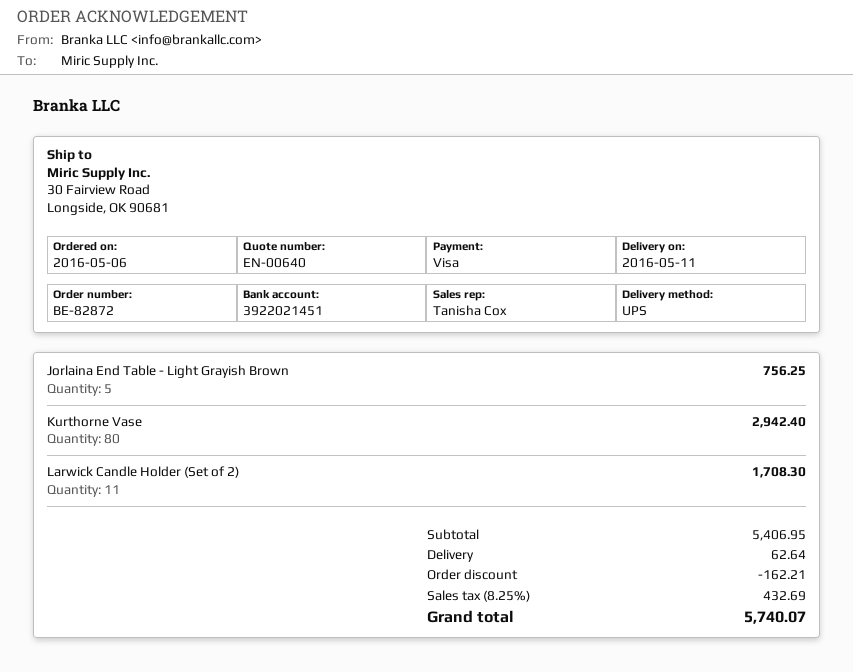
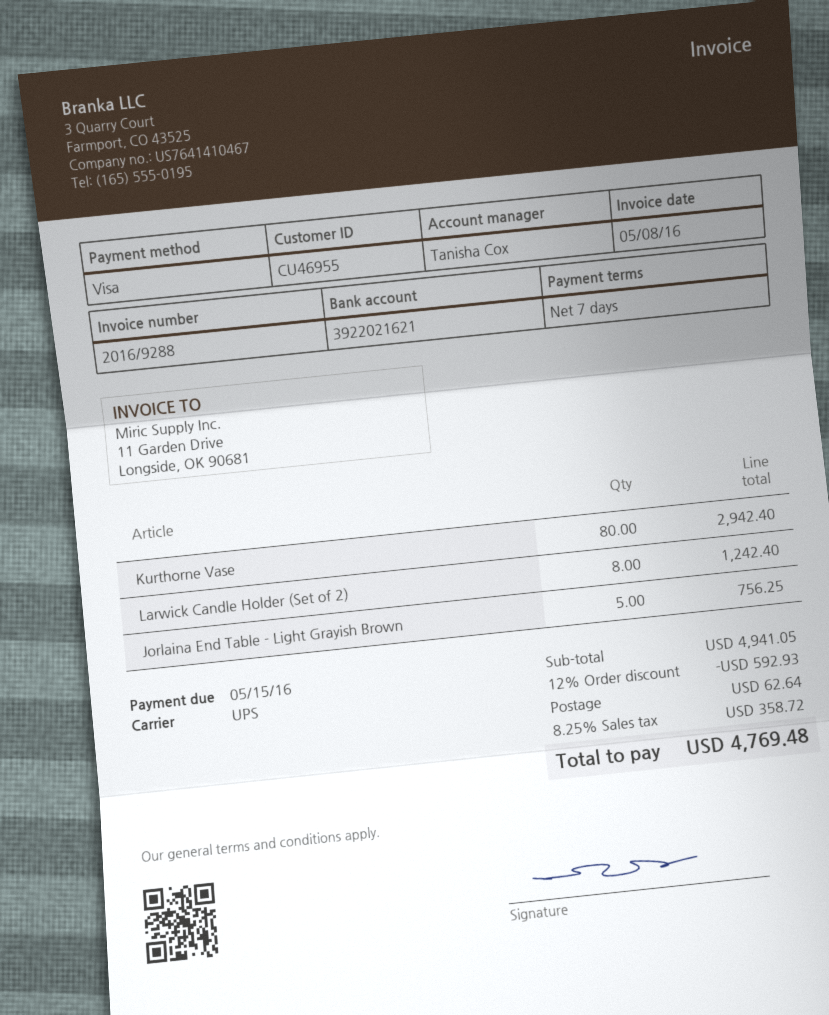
bank account: 3922021451 -> 3922021621
Larwick Candle Holder (Set of 2): 11 for 1708.30 -> 8 for 1242.40
subtotal: 5406.95 -> 4941.05
discount: 162.21 -> 592.93
tax: 8.25% = 432.69 -> 8.25% = 358.72
total: 5740.07 -> 4769.48

